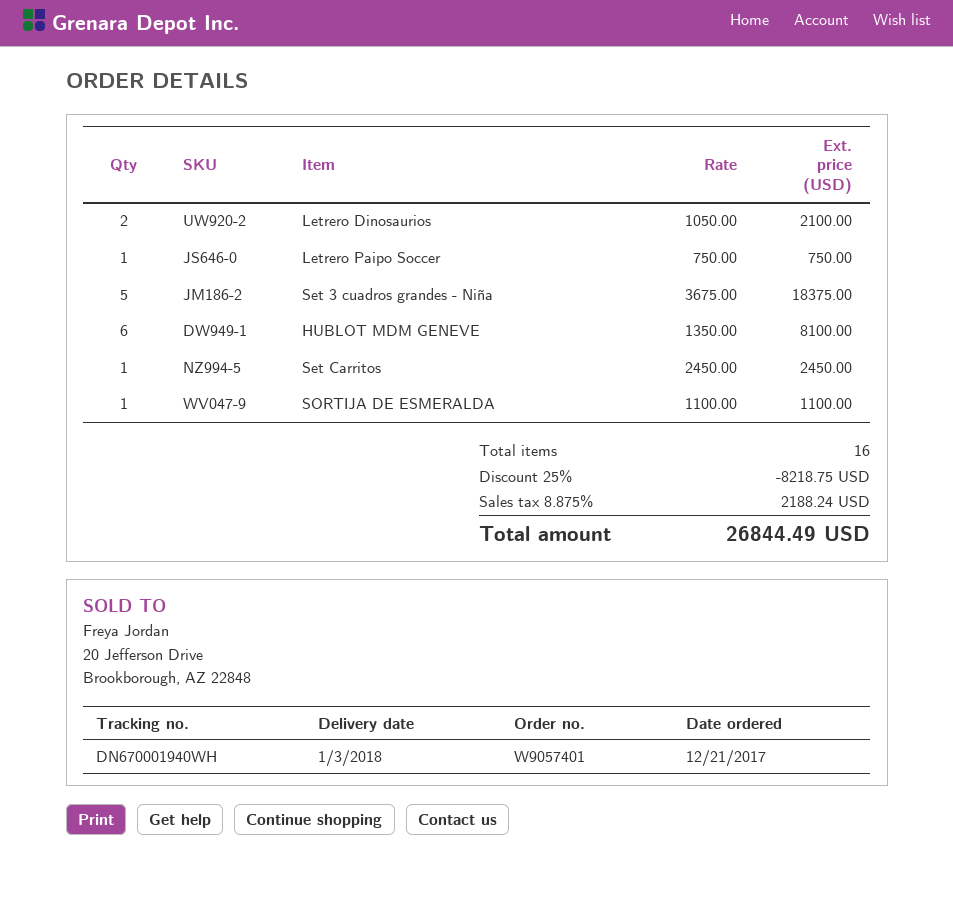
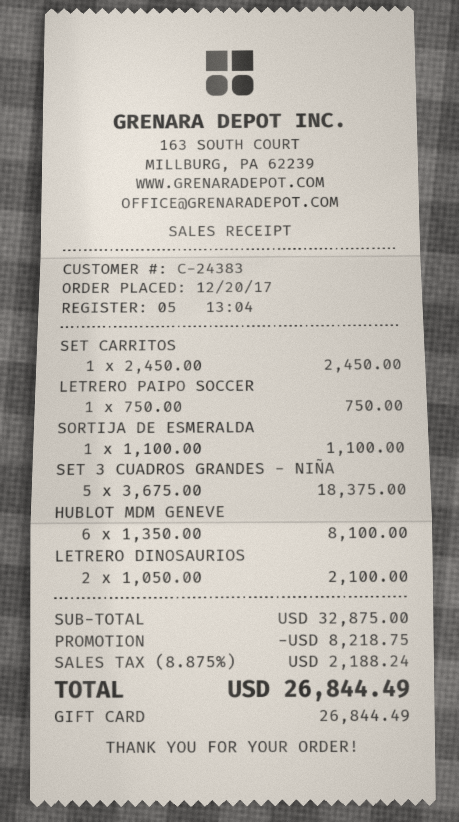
order date: 2017-12-21 -> 2017-12-20

